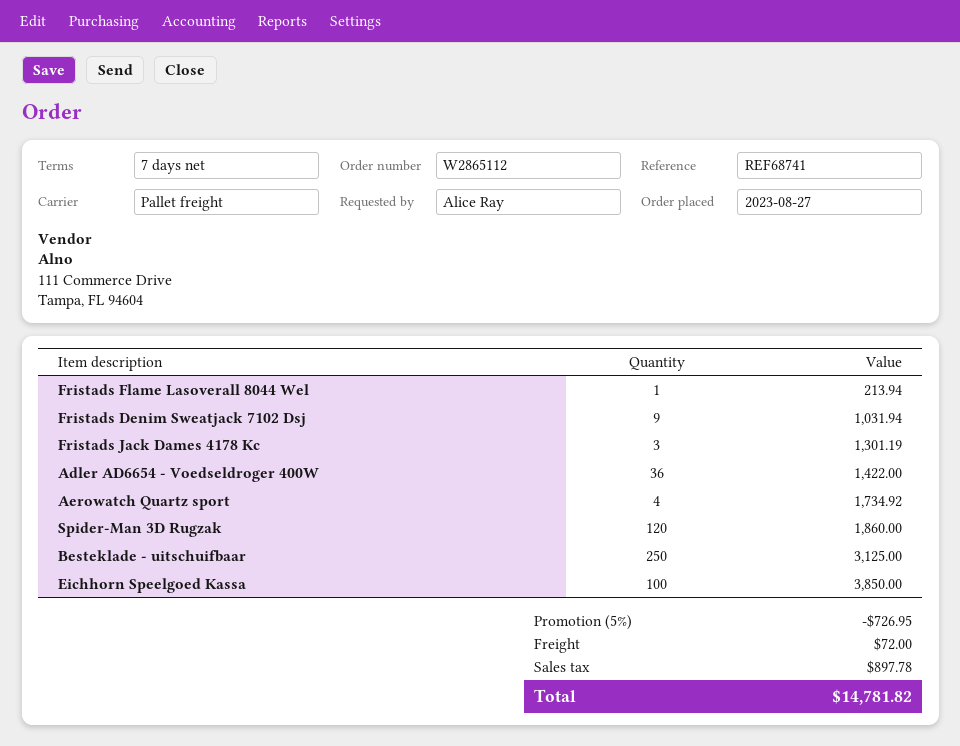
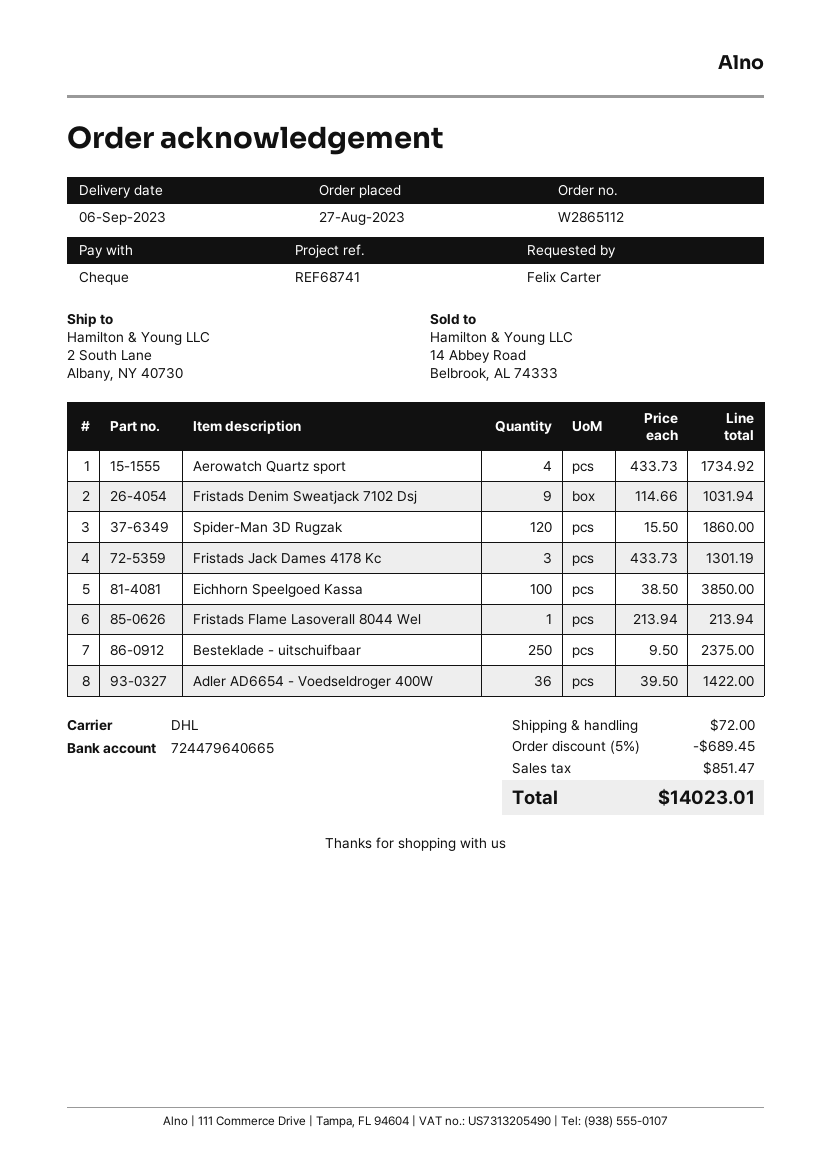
ordered by: Alice Ray -> Felix Carter
shipping method: pallet freight -> DHL
Besteklade - uitschuifbaar: 250 for 3125.00 -> 250 for 2375.00
discount: 5% = 726.95 -> 5% = 689.45
tax: 897.78 -> 851.47
total: 14781.82 -> 14023.01

